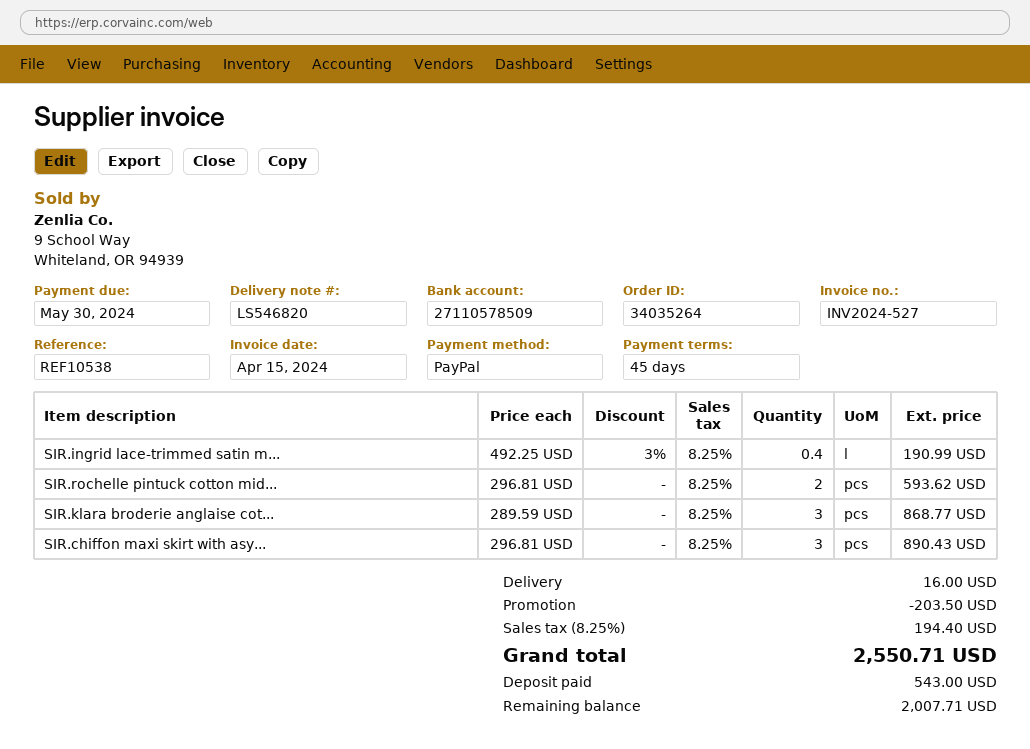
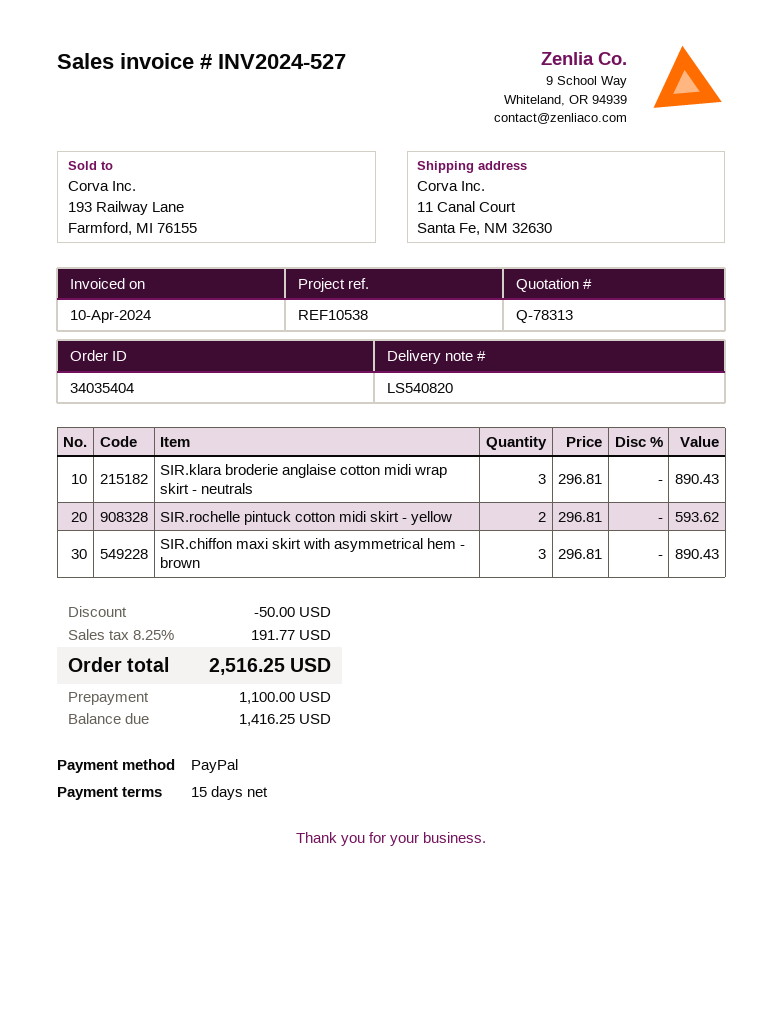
order number: 34035264 -> 34035404
delivery note number: LS546820 -> LS540820
invoice date: 2024-04-15 -> 2024-04-10
payment terms: 45 days -> 15 days
SIR.ingrid lace-trimmed satin m...: 0.4 x 492.25 - 3% = 190.99 -> none
SIR.klara broderie anglaise cot...: 3 x 289.59 = 868.77 -> 3 x 296.81 = 890.43
discount: 203.50 -> 50.00
shipping: 16.00 -> none
tax: 8.25% = 194.40 -> 8.25% = 191.77
total: 2550.71 -> 2516.25
deposit: 543.00 -> 1100.00
balance: 2007.71 -> 1416.25

